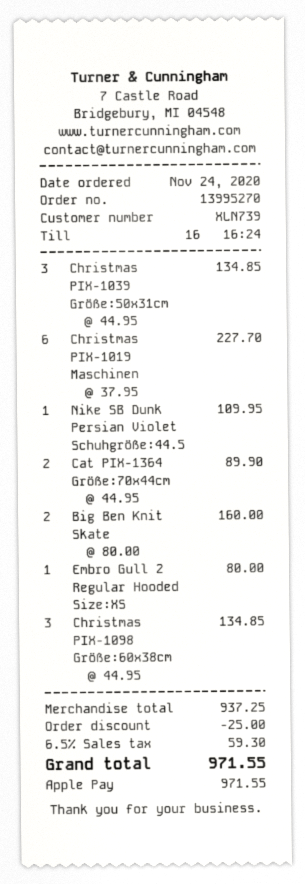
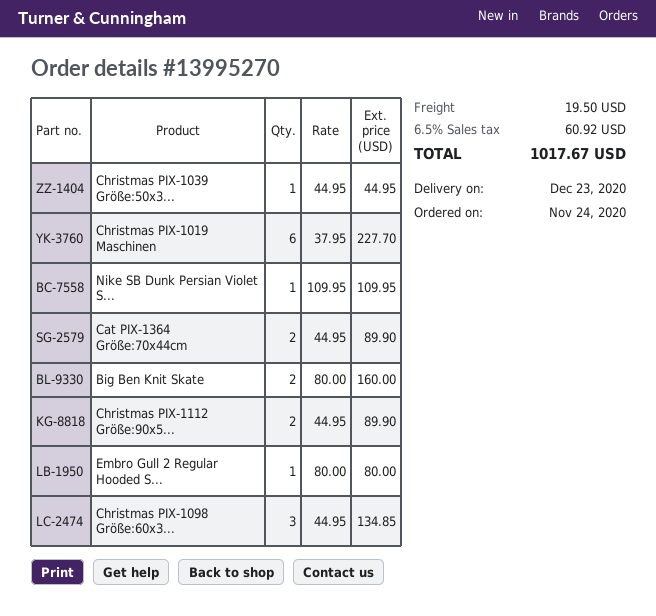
Christmas PIX-1039 Größe:50x31cm: 3 x 44.95 = 134.85 -> 1 x 44.95 = 44.95
Christmas PIX-1112 Größe:90x5...: none -> 2 x 44.95 = 89.90
discount: 25.00 -> none
shipping: none -> 19.50
tax: 6.5% = 59.30 -> 6.5% = 60.92
total: 971.55 -> 1017.67

